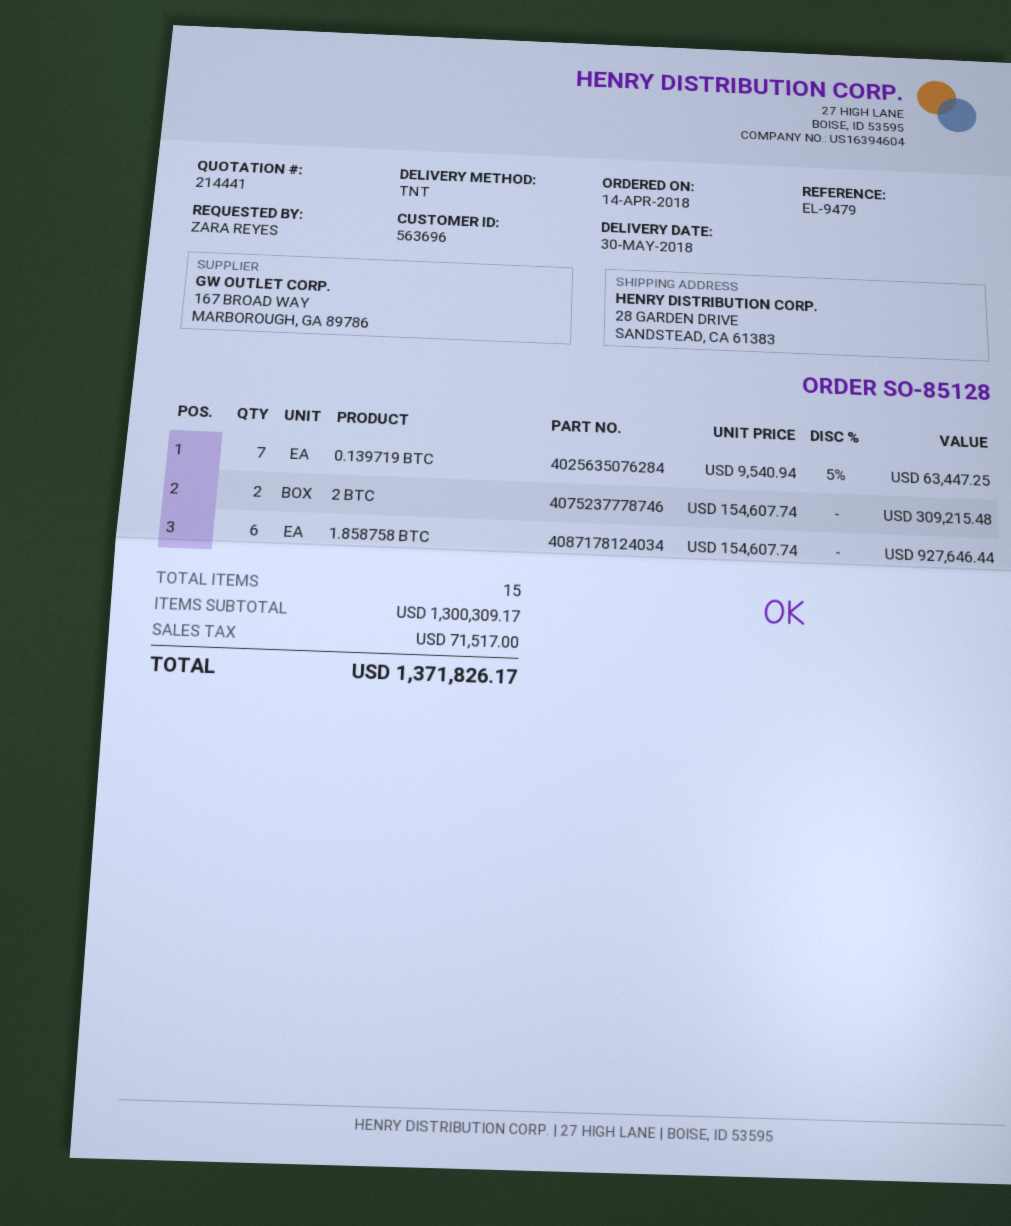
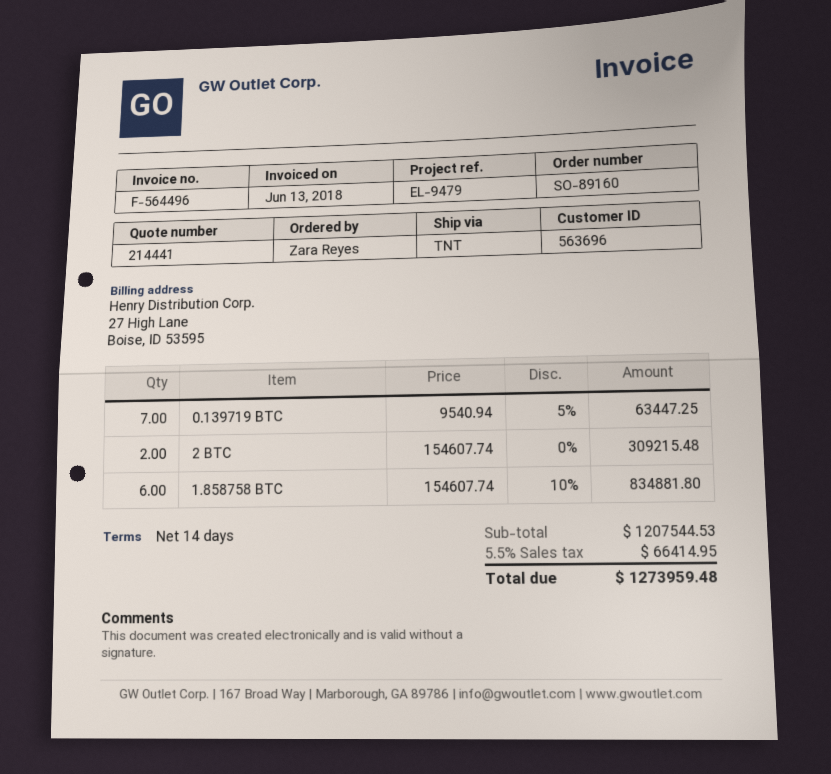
order number: SO-85128 -> SO-89160
1.858758 BTC: 6 x 154607.74 = 927646.44 -> 6 x 154607.74 - 10% = 834881.80
subtotal: 1300309.17 -> 1207544.53
tax: 71517.00 -> 66414.95
total: 1371826.17 -> 1273959.48

